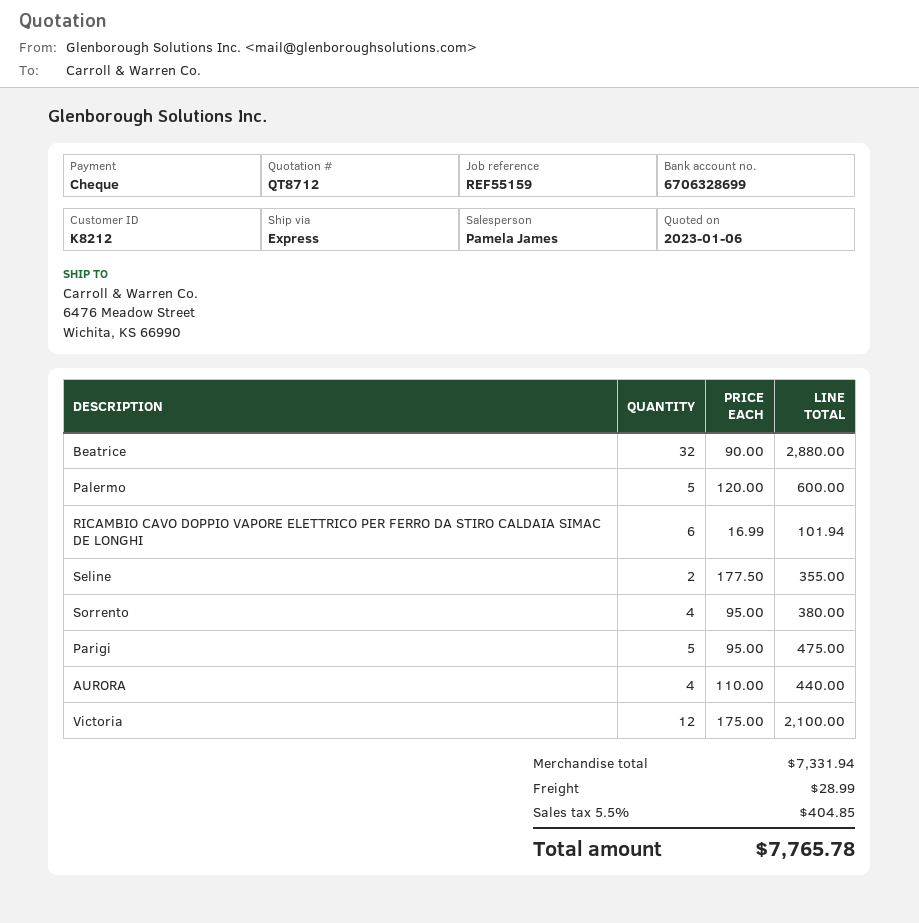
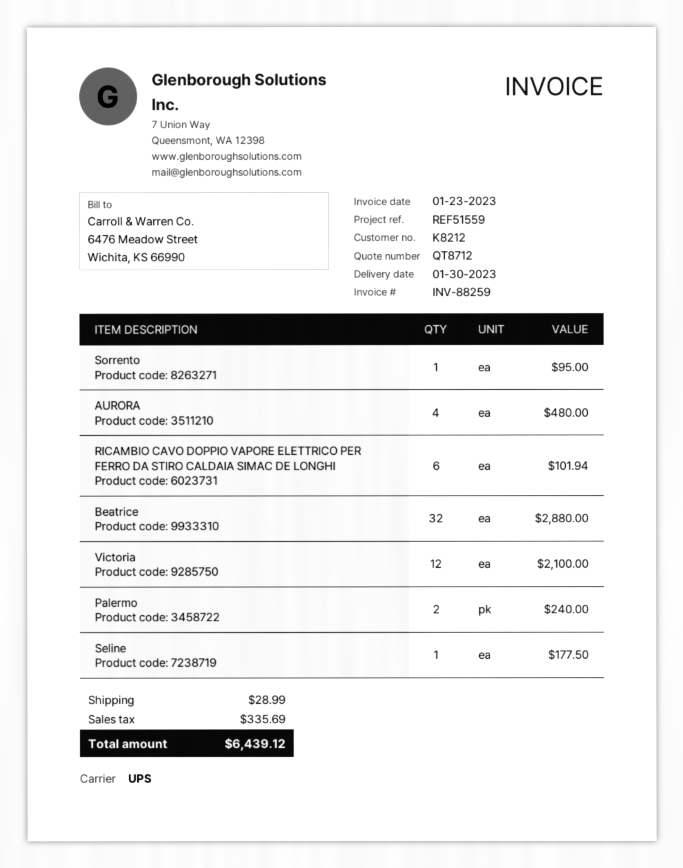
reference: REF55159 -> REF51559
shipping method: express -> UPS
Palermo: 5 for 600.00 -> 2 for 240.00
Seline: 2 for 355.00 -> 1 for 177.50
Sorrento: 4 for 380.00 -> 1 for 95.00
Parigi: 5 for 475.00 -> none
AURORA: 4 for 440.00 -> 4 for 480.00
tax: 404.85 -> 335.69
total: 7765.78 -> 6439.12

